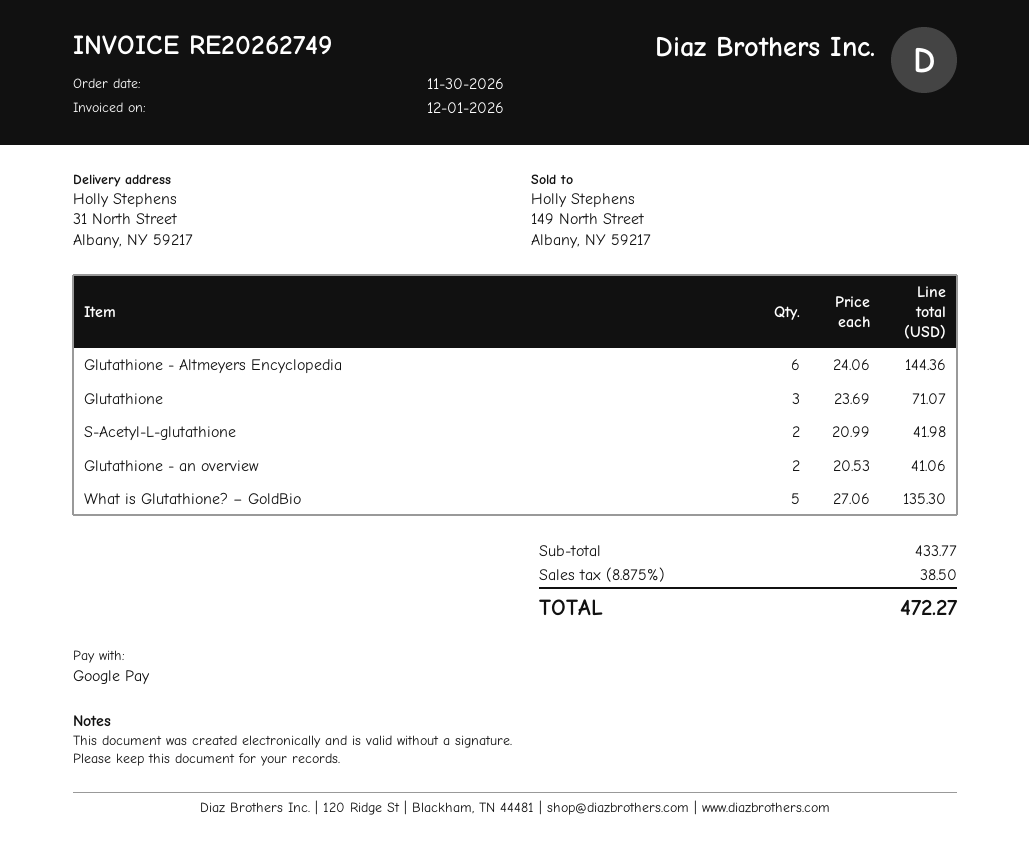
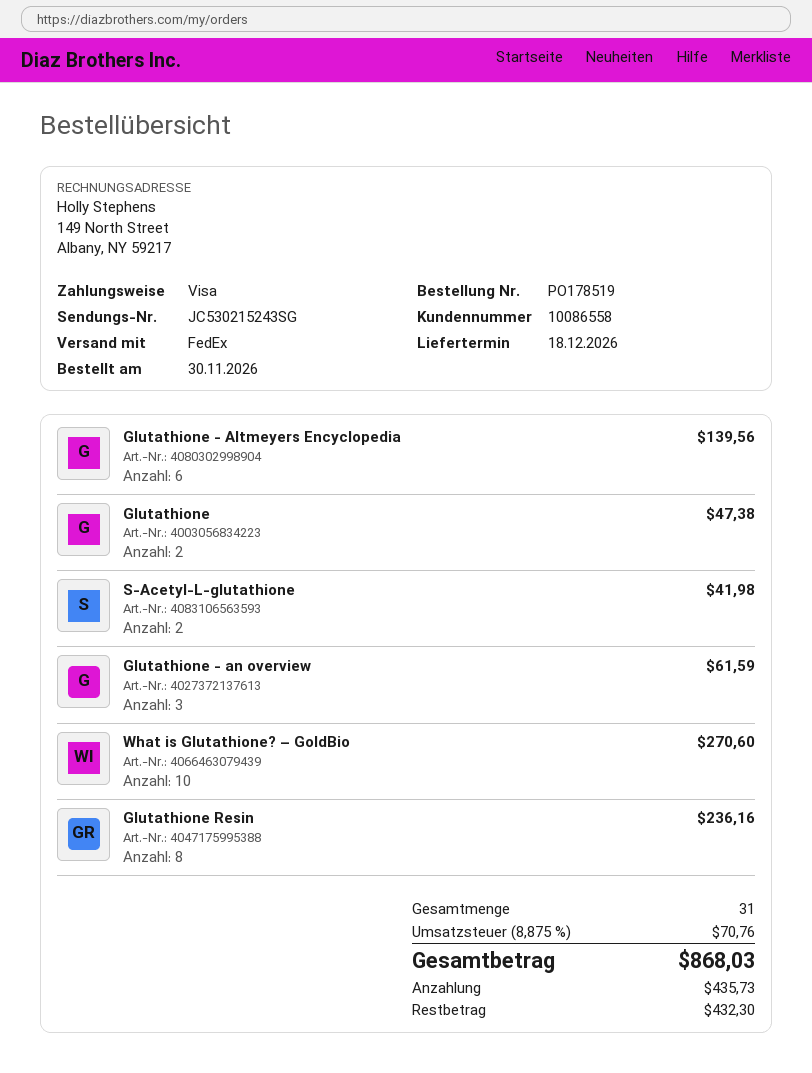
payment method: Google Pay -> Visa
Glutathione - Altmeyers Encyclopedia: 6 for 144.36 -> 6 for 139.56
Glutathione: 3 for 71.07 -> 2 for 47.38
Glutathione - an overview: 2 for 41.06 -> 3 for 61.59
What is Glutathione? – GoldBio: 5 for 135.30 -> 10 for 270.60
Glutathione Resin: none -> 8 for 236.16
tax: 8.875% = 38.50 -> 8.875% = 70.76
total: 472.27 -> 868.03

